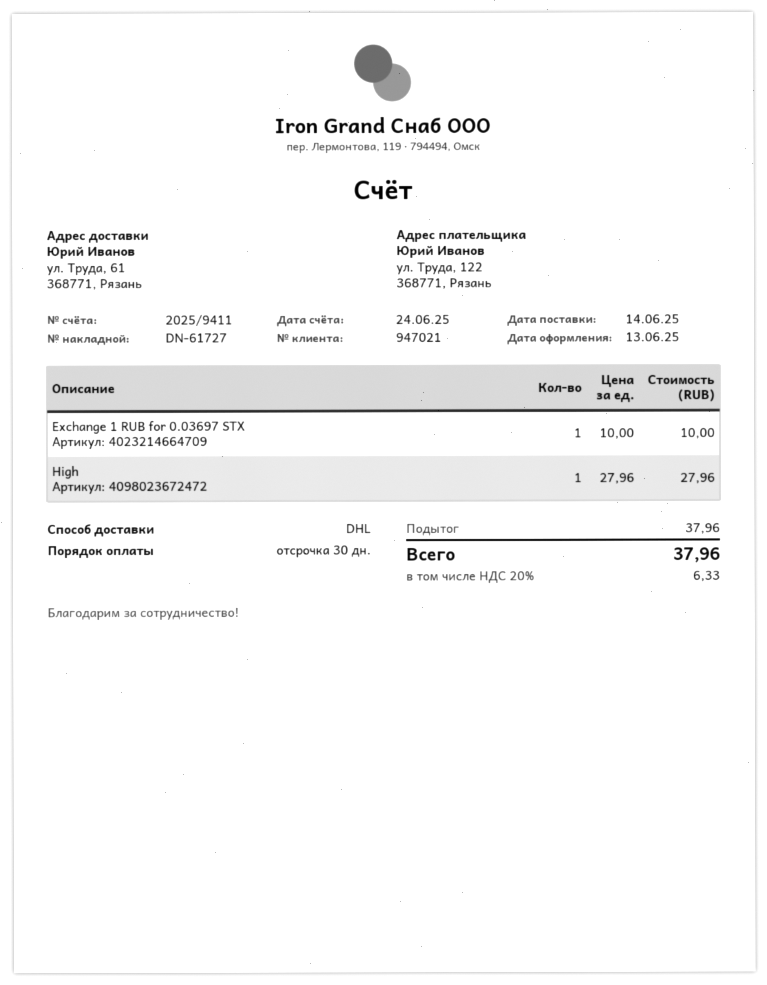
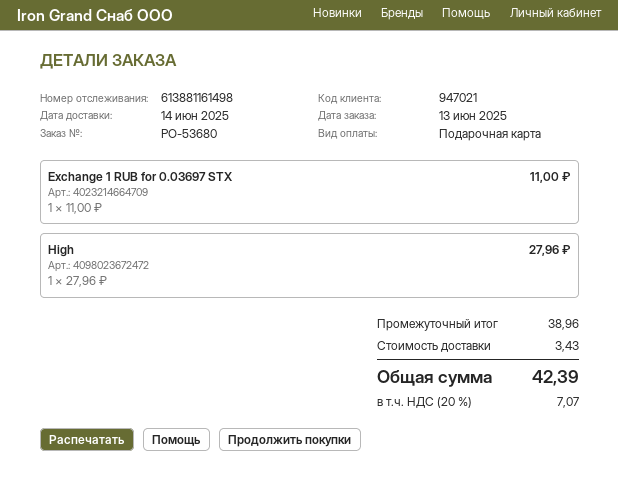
Exchange 1 RUB for 0.03697 STX: 1 x 10.00 = 10.00 -> 1 x 11.00 = 11.00
subtotal: 37.96 -> 38.96
shipping: none -> 3.43
tax: 20% = 6.33 -> 20% = 7.07
total: 37.96 -> 42.39

